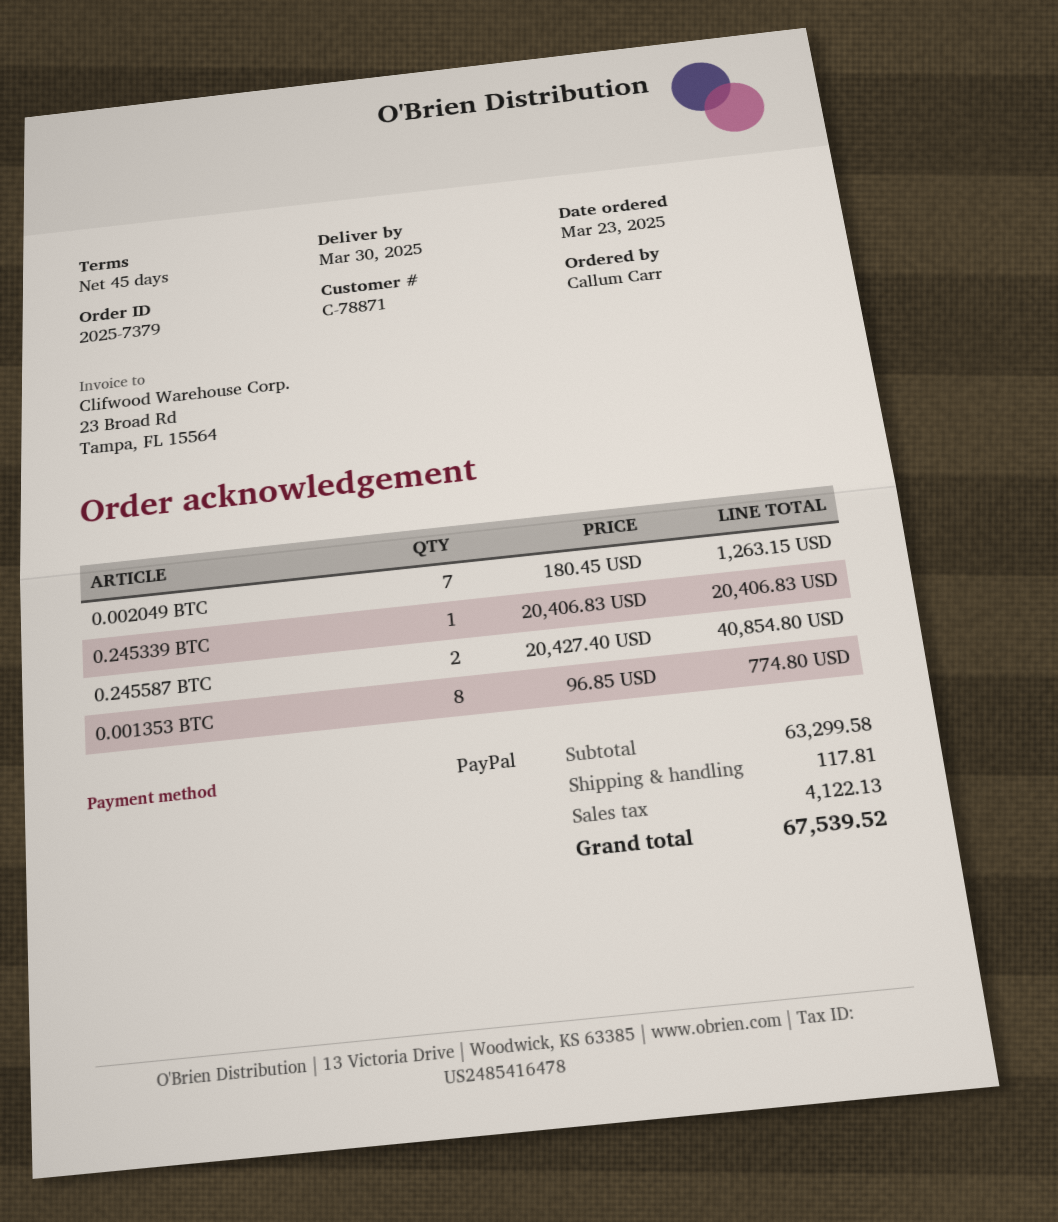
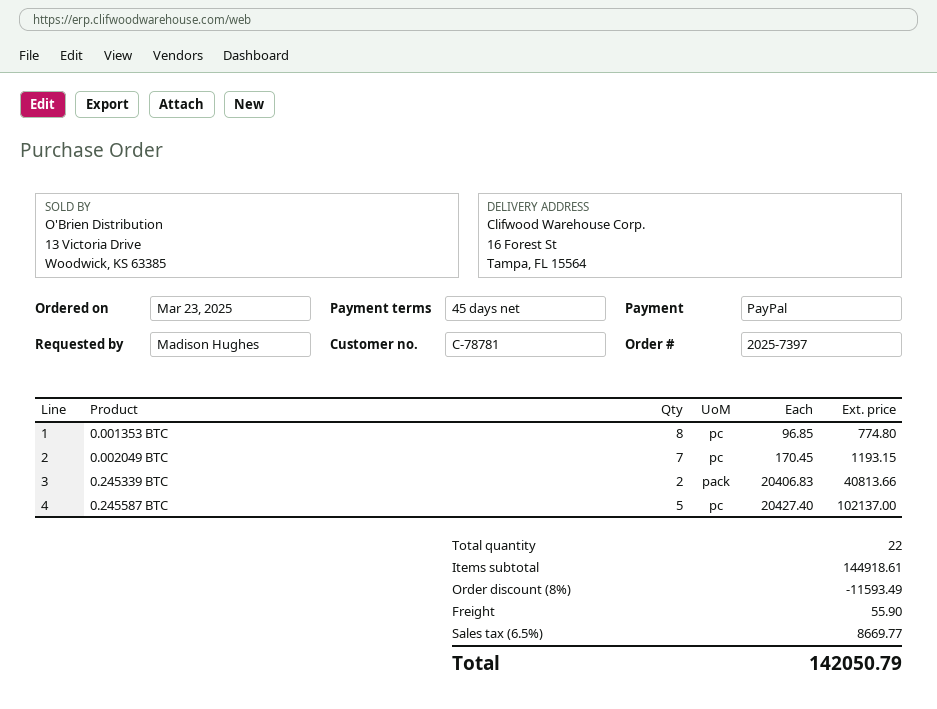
order number: 2025-7379 -> 2025-7397
customer number: C-78871 -> C-78781
ordered by: Callum Carr -> Madison Hughes
0.002049 BTC: 7 x 180.45 = 1263.15 -> 7 x 170.45 = 1193.15
0.245339 BTC: 1 x 20406.83 = 20406.83 -> 2 x 20406.83 = 40813.66
0.245587 BTC: 2 x 20427.40 = 40854.80 -> 5 x 20427.40 = 102137.00
subtotal: 63299.58 -> 144918.61
discount: none -> 8% = 11593.49
shipping: 117.81 -> 55.90
tax: 4122.13 -> 8669.77
total: 67539.52 -> 142050.79

